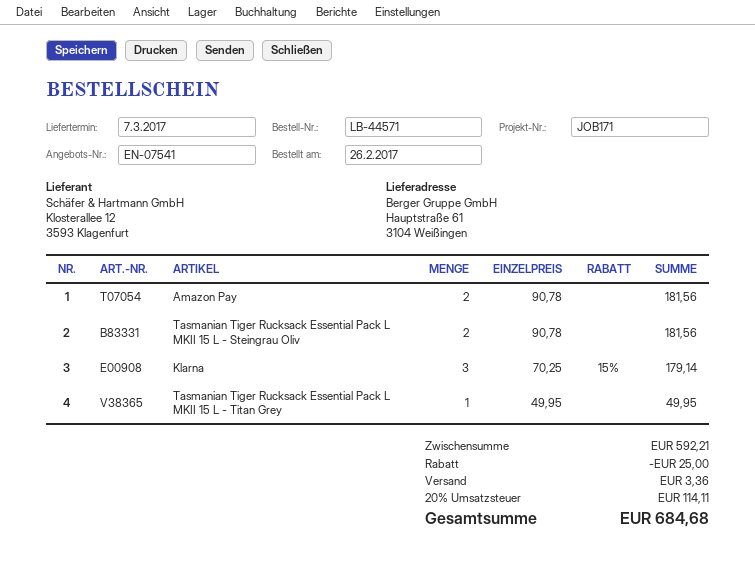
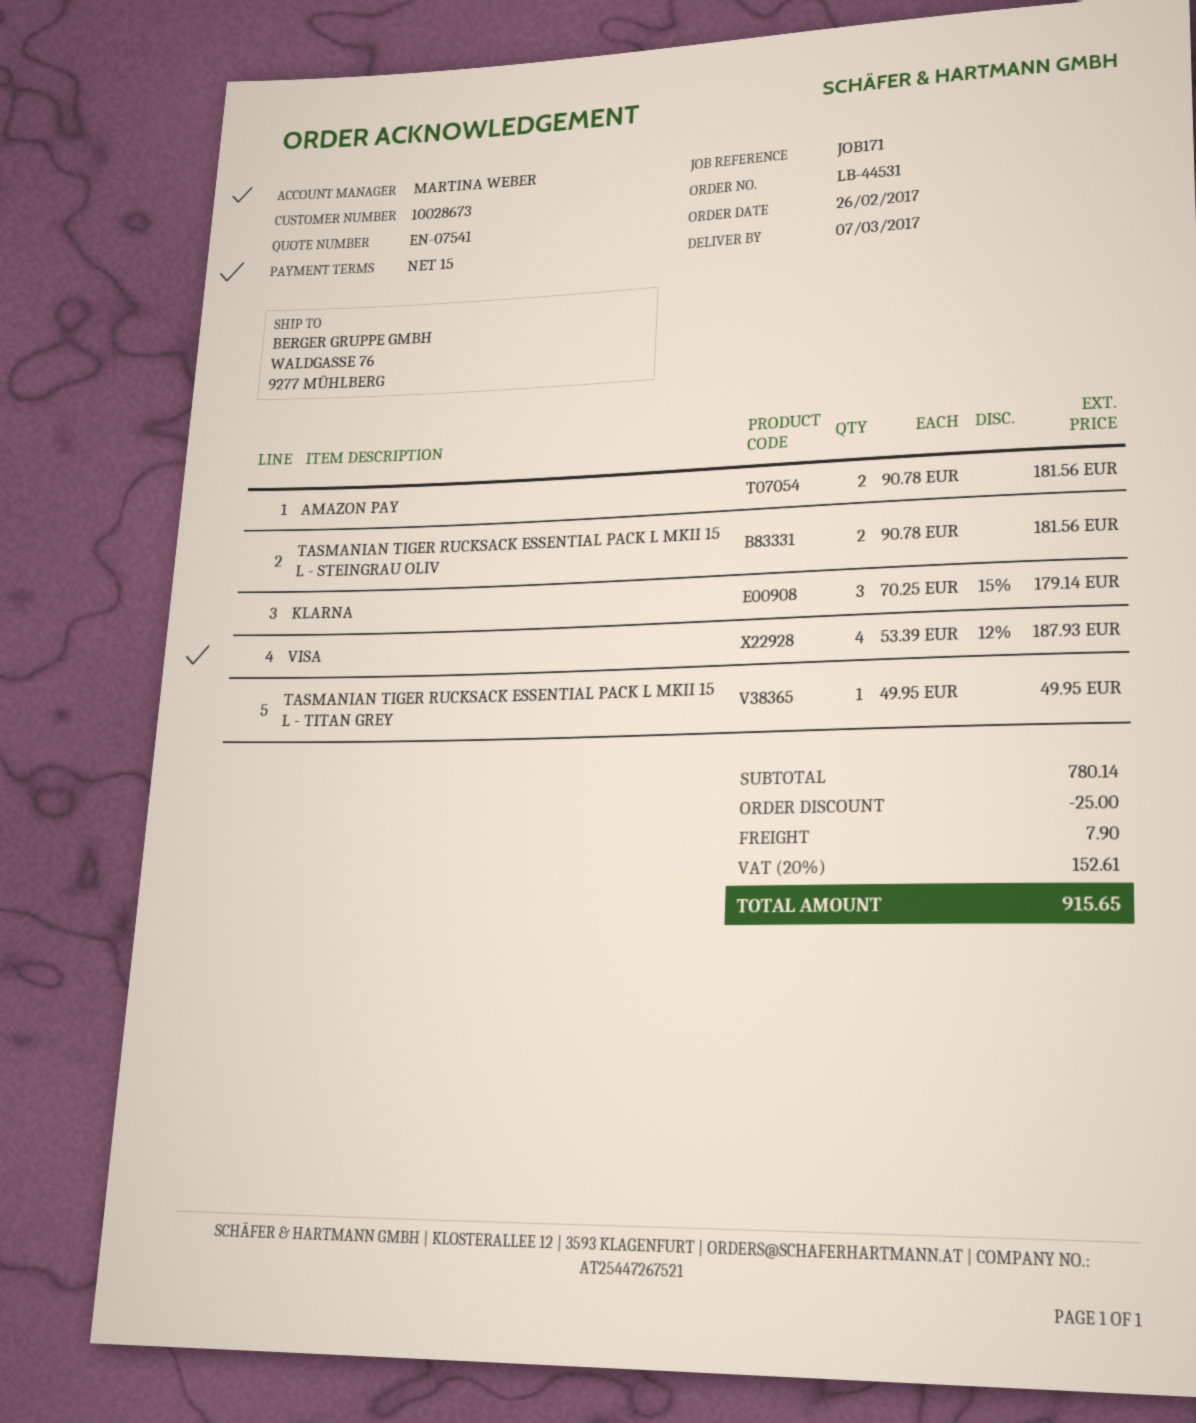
order number: LB-44571 -> LB-44531
ship to: Hauptstraße 61, 3104 Weißingen -> WALDGASSE 76, 9277 MÜHLBERG
VISA: none -> 4 x 53.39 - 12% = 187.93
subtotal: 592.21 -> 780.14
shipping: 3.36 -> 7.90
tax: 20% = 114.11 -> 20% = 152.61
total: 684.68 -> 915.65

